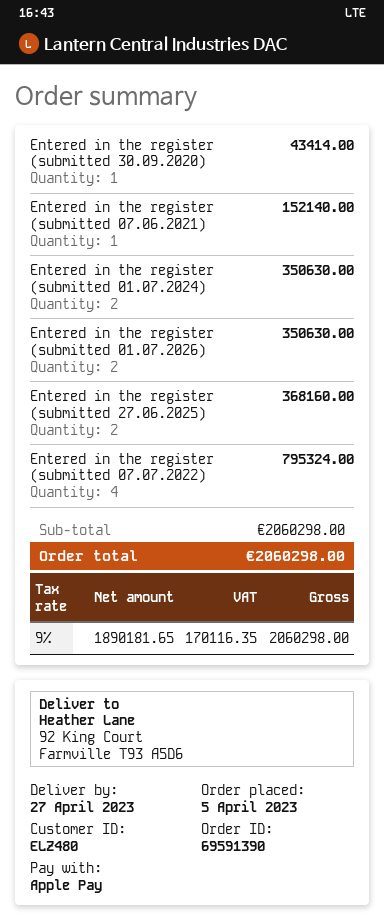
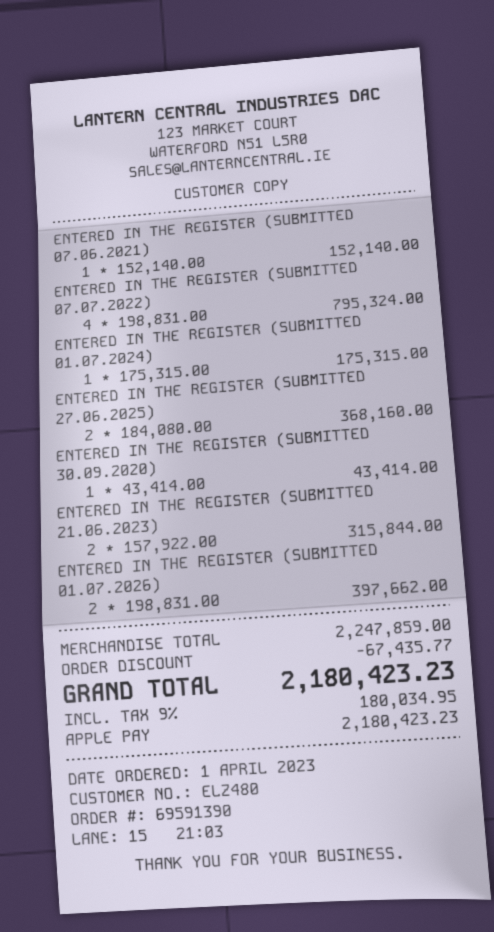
order date: 2023-04-05 -> 2023-04-01
Entered in the register (submitted 01.07.2024): 2 for 350630.00 -> 1 for 175315.00
Entered in the register (submitted 01.07.2026): 2 for 350630.00 -> 2 for 397662.00
ENTERED IN THE REGISTER (SUBMITTED 21.06.2023): none -> 2 for 315844.00
subtotal: 2060298.00 -> 2247859.00
discount: none -> 67435.77
tax: 9% = 170116.35 -> 9% = 180034.95
total: 2060298.00 -> 2180423.23

